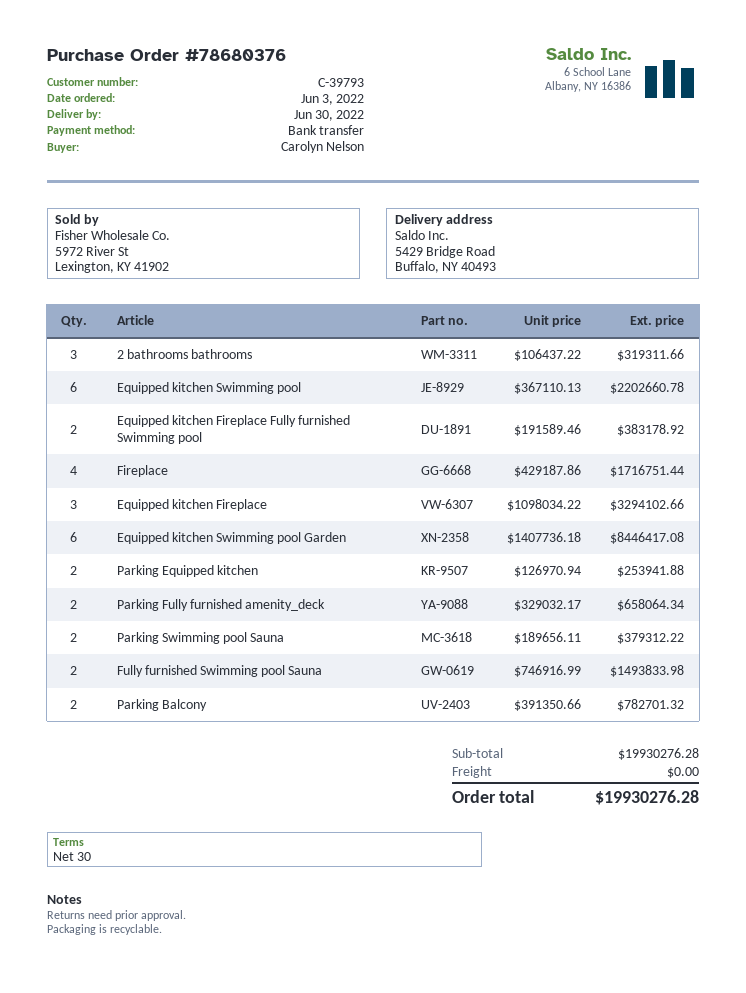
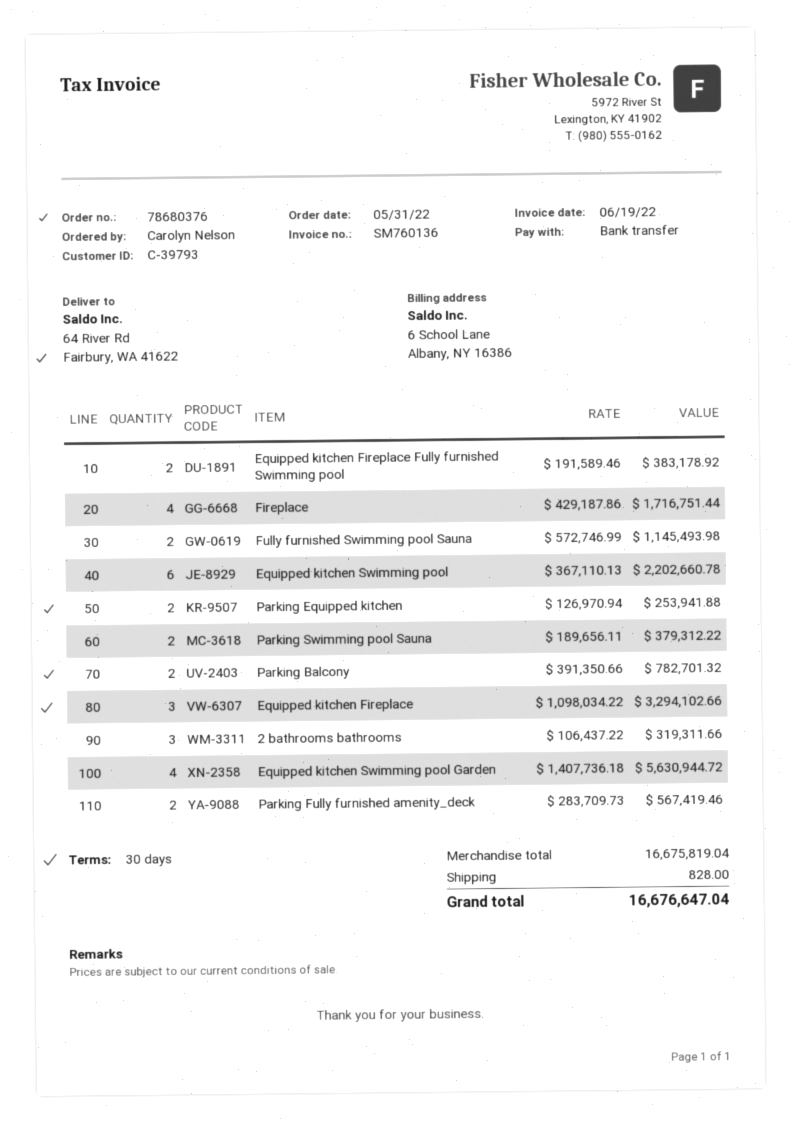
order date: 2022-06-03 -> 2022-05-31
ship to: 5429 Bridge Road, Buffalo, NY 40493 -> 64 River Rd, Fairbury, WA 41622
Equipped kitchen Swimming pool Garden: 6 x 1407736.18 = 8446417.08 -> 4 x 1407736.18 = 5630944.72
Parking Fully furnished amenity_deck: 2 x 329032.17 = 658064.34 -> 2 x 283709.73 = 567419.46
Fully furnished Swimming pool Sauna: 2 x 746916.99 = 1493833.98 -> 2 x 572746.99 = 1145493.98
subtotal: 19930276.28 -> 16675819.04
shipping: 0.00 -> 828.00
total: 19930276.28 -> 16676647.04

